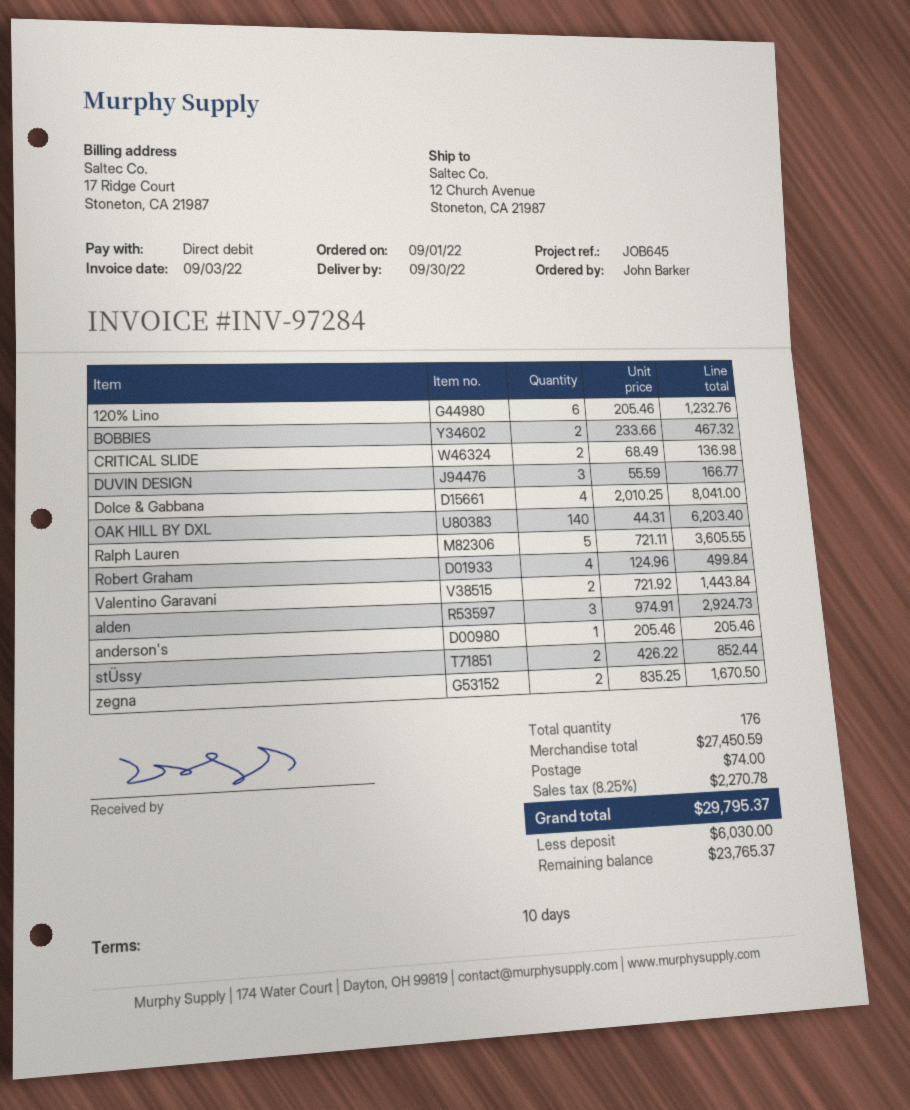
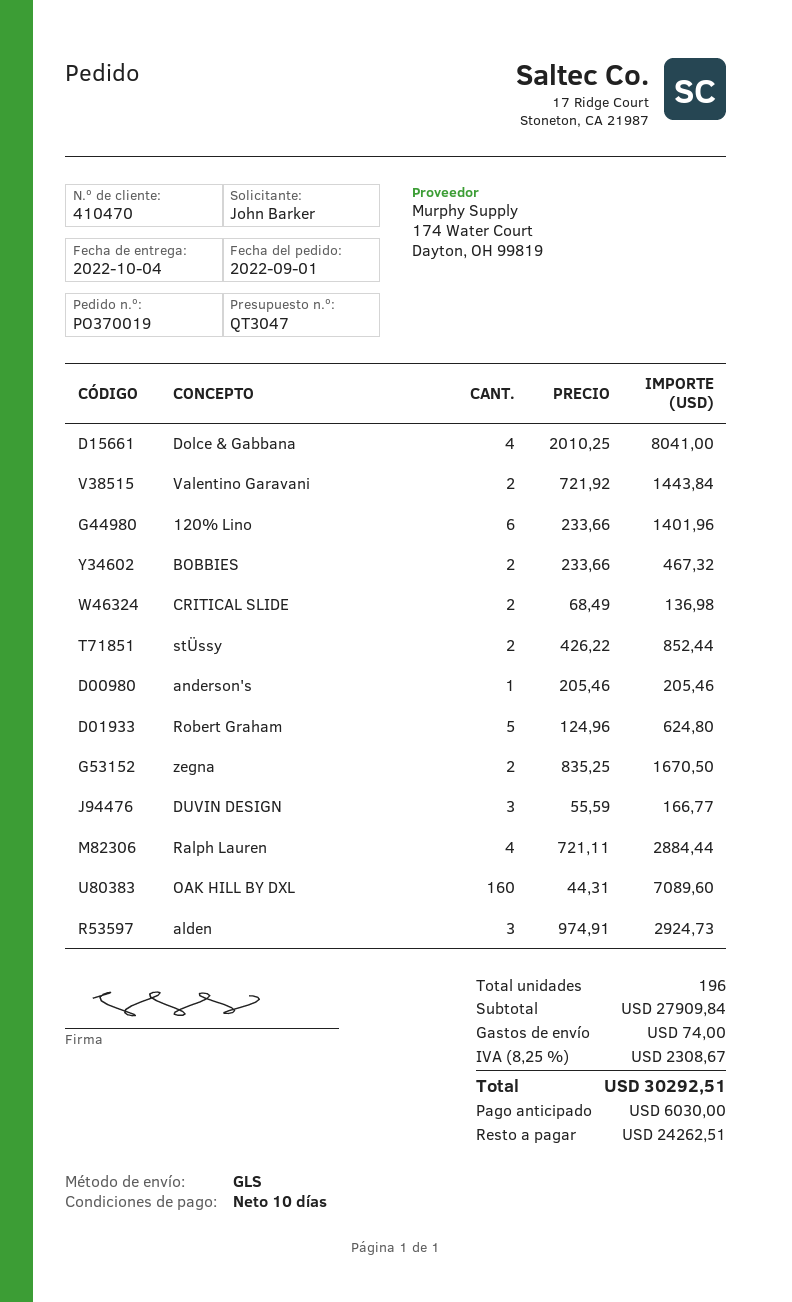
delivery date: 2022-09-30 -> 2022-10-04
120% Lino: 6 x 205.46 = 1232.76 -> 6 x 233.66 = 1401.96
OAK HILL BY DXL: 140 x 44.31 = 6203.40 -> 160 x 44.31 = 7089.60
Ralph Lauren: 5 x 721.11 = 3605.55 -> 4 x 721.11 = 2884.44
Robert Graham: 4 x 124.96 = 499.84 -> 5 x 124.96 = 624.80
total quantity: 176 -> 196
subtotal: 27450.59 -> 27909.84
tax: 8.25% = 2270.78 -> 8.25% = 2308.67
total: 29795.37 -> 30292.51
balance: 23765.37 -> 24262.51

